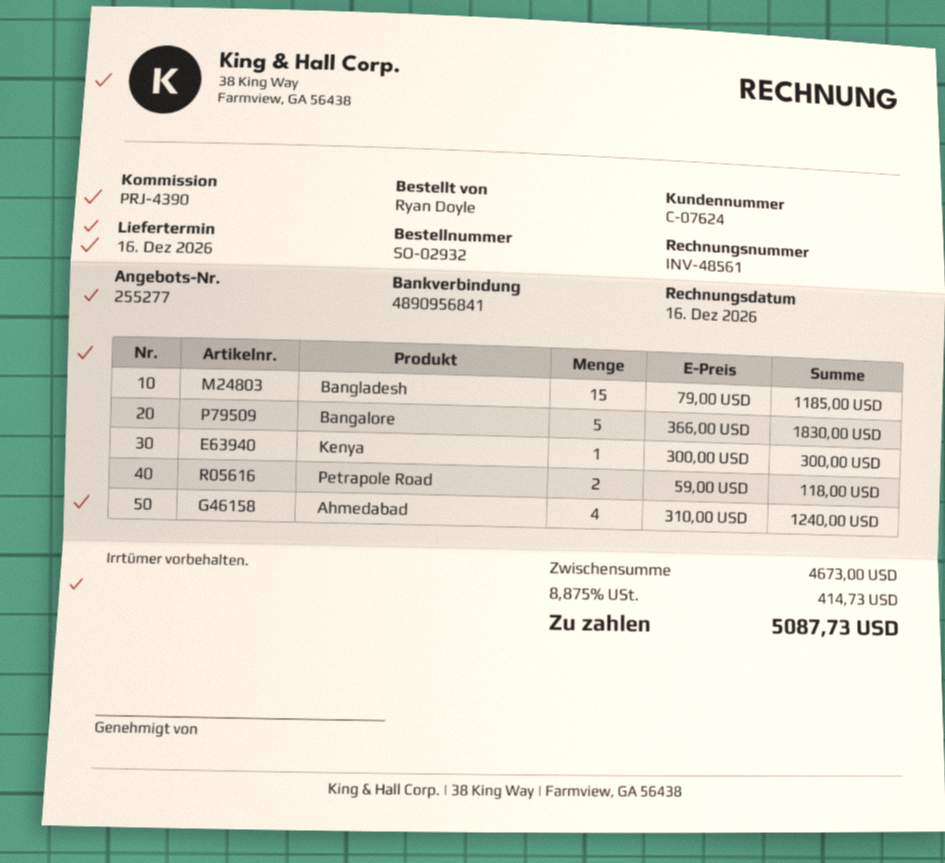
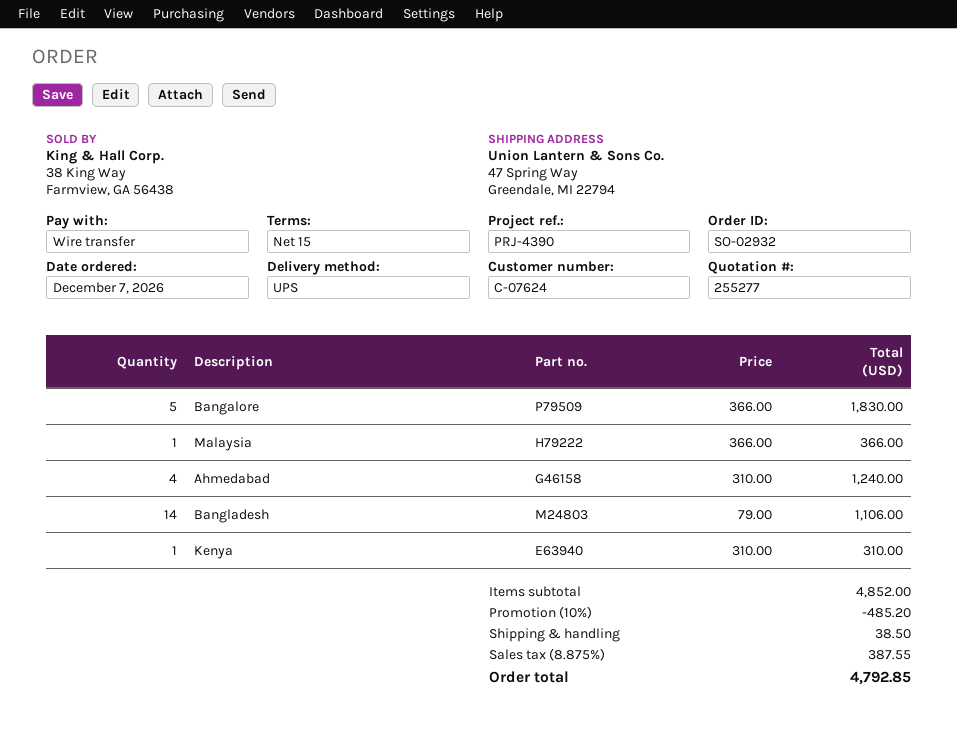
Bangladesh: 15 x 79.00 = 1185.00 -> 14 x 79.00 = 1106.00
Kenya: 1 x 300.00 = 300.00 -> 1 x 310.00 = 310.00
Petrapole Road: 2 x 59.00 = 118.00 -> none
Malaysia: none -> 1 x 366.00 = 366.00
subtotal: 4673.00 -> 4852.00
discount: none -> 10% = 485.20
shipping: none -> 38.50
tax: 8.875% = 414.73 -> 8.875% = 387.55
total: 5087.73 -> 4792.85

